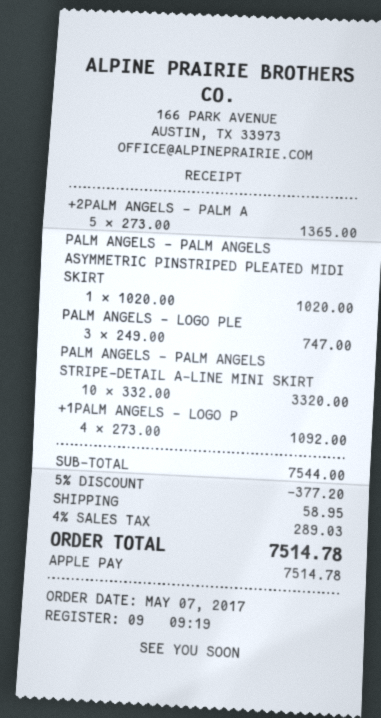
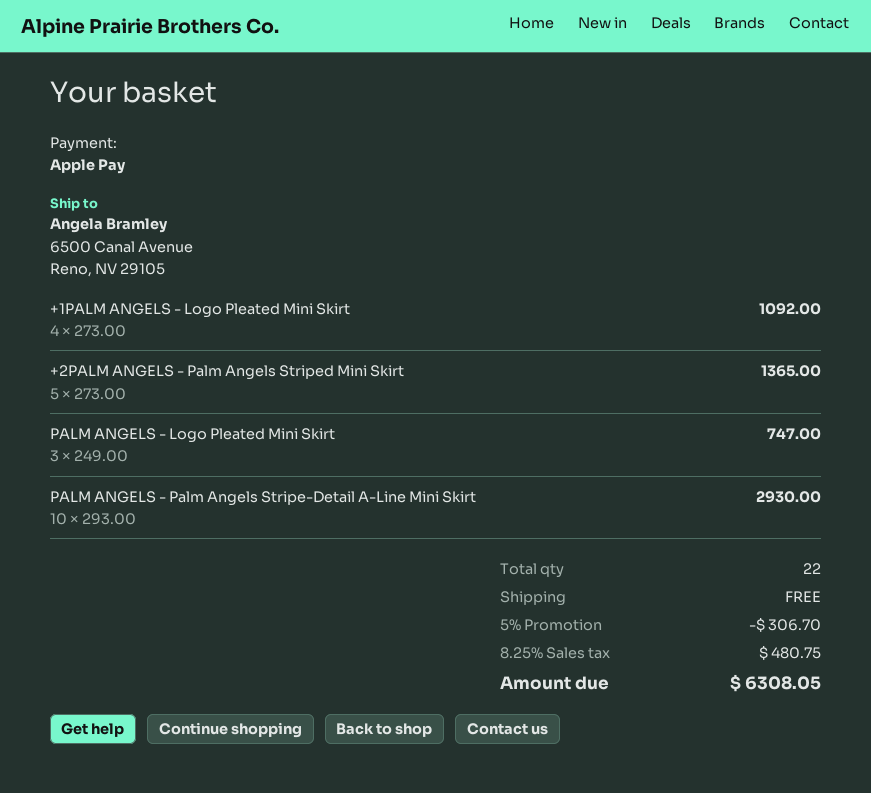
PALM ANGELS - PALM ANGELS ASYMMETRIC PINSTRIPED PLEATED MIDI SKIRT: 1 x 1020.00 = 1020.00 -> none
PALM ANGELS - PALM ANGELS STRIPE-DETAIL A-LINE MINI SKIRT: 10 x 332.00 = 3320.00 -> 10 x 293.00 = 2930.00
discount: 5% = 377.20 -> 5% = 306.70
shipping: 58.95 -> 0.00
tax: 4% = 289.03 -> 8.25% = 480.75
total: 7514.78 -> 6308.05

